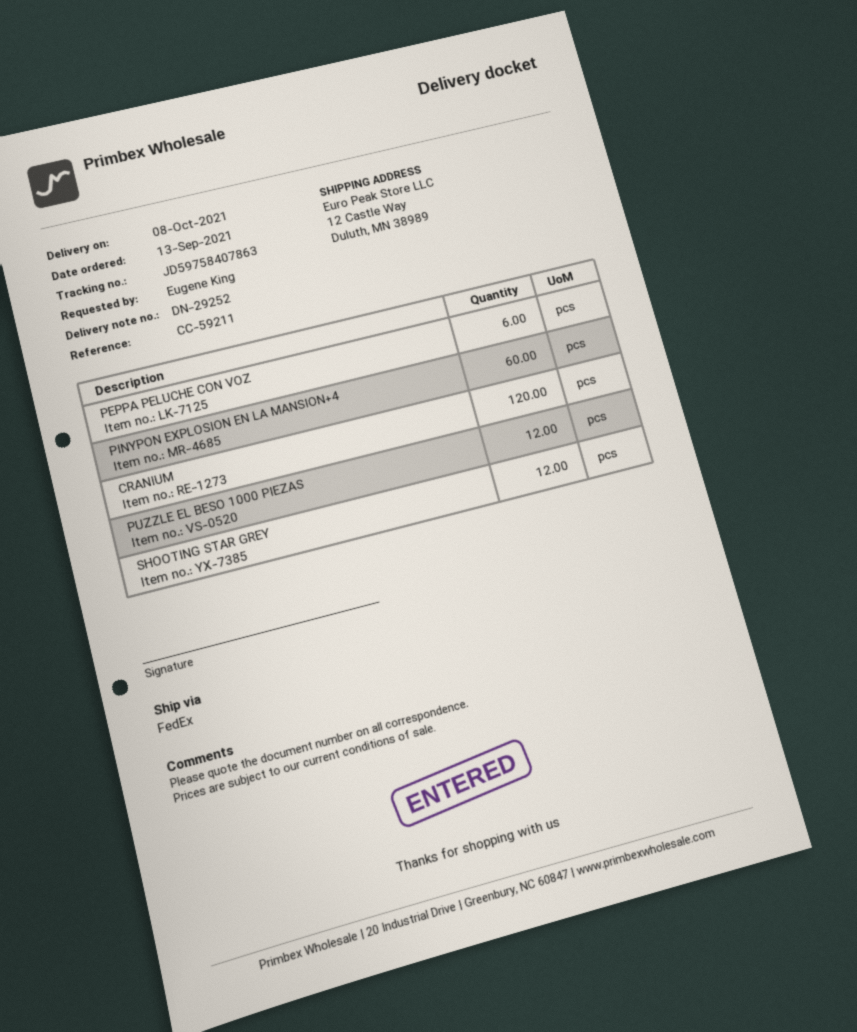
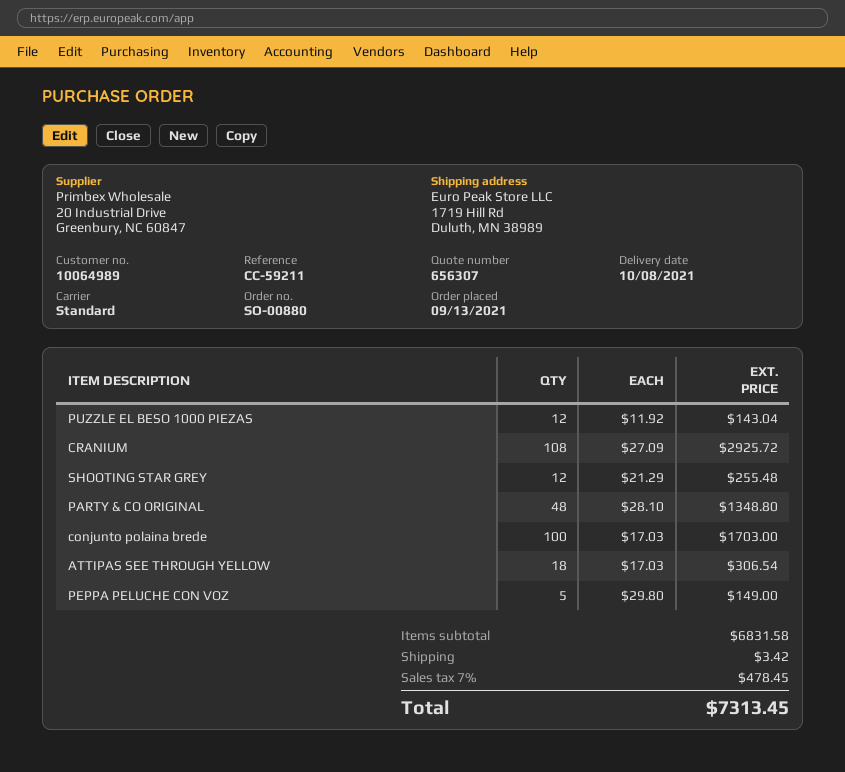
shipping method: FedEx -> standard
ship to: 12 Castle Way, Duluth, MN 38989 -> 1719 Hill Rd, Duluth, MN 38989
PEPPA PELUCHE CON VOZ: 6 -> 5
PINYPON EXPLOSION EN LA MANSION+4: 60 -> none
CRANIUM: 120 -> 108
PARTY & CO ORIGINAL: none -> 48
conjunto polaina brede: none -> 100
ATTIPAS SEE THROUGH YELLOW: none -> 18

